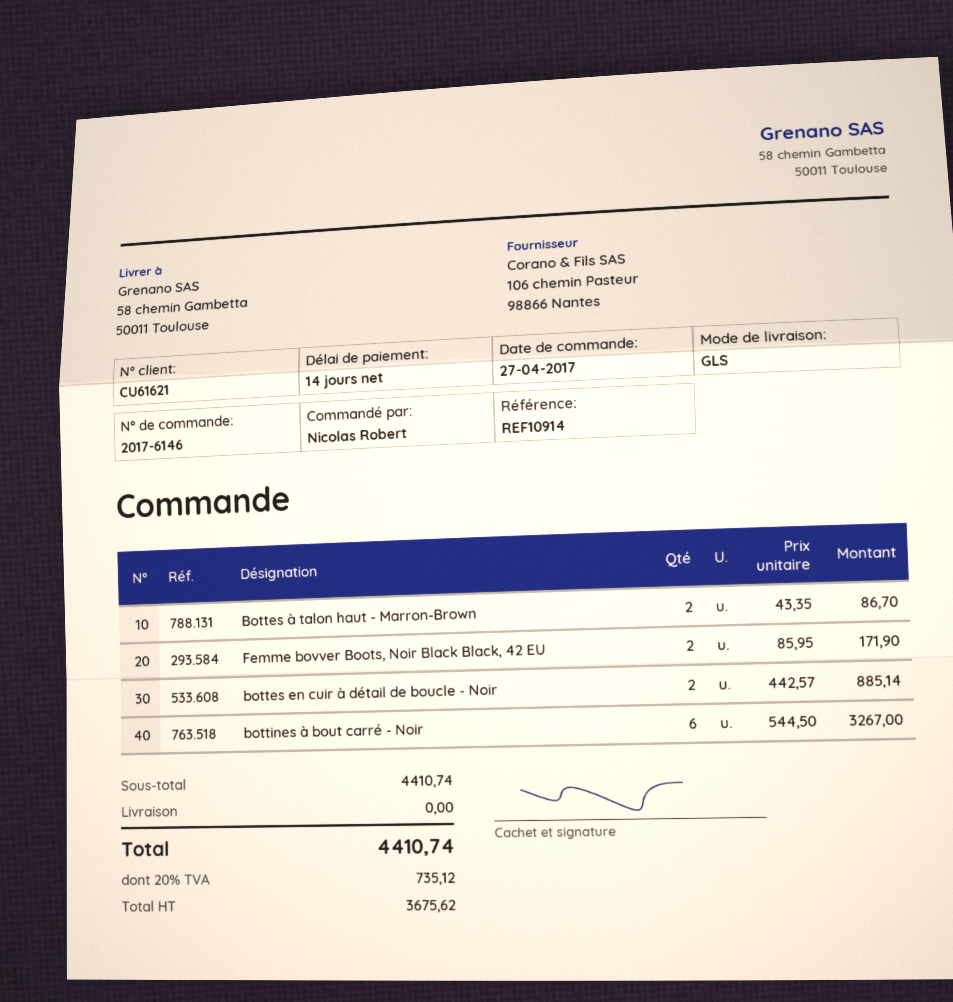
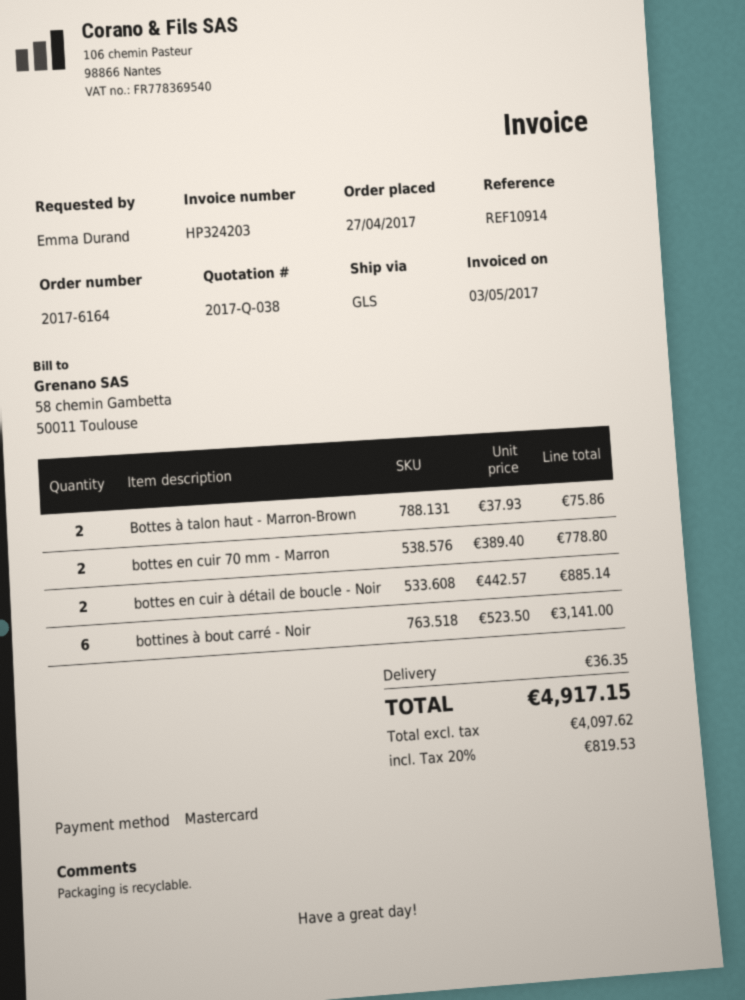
order number: 2017-6146 -> 2017-6164
ordered by: Nicolas Robert -> Emma Durand
Bottes à talon haut - Marron-Brown: 2 x 43.35 = 86.70 -> 2 x 37.93 = 75.86
Femme bovver Boots, Noir Black Black, 42 EU: 2 x 85.95 = 171.90 -> none
bottines à bout carré - Noir: 6 x 544.50 = 3267.00 -> 6 x 523.50 = 3141.00
bottes en cuir 70 mm - Marron: none -> 2 x 389.40 = 778.80
shipping: 0.00 -> 36.35
net: 3675.62 -> 4097.62
tax: 20% = 735.12 -> 20% = 819.53
total: 4410.74 -> 4917.15

